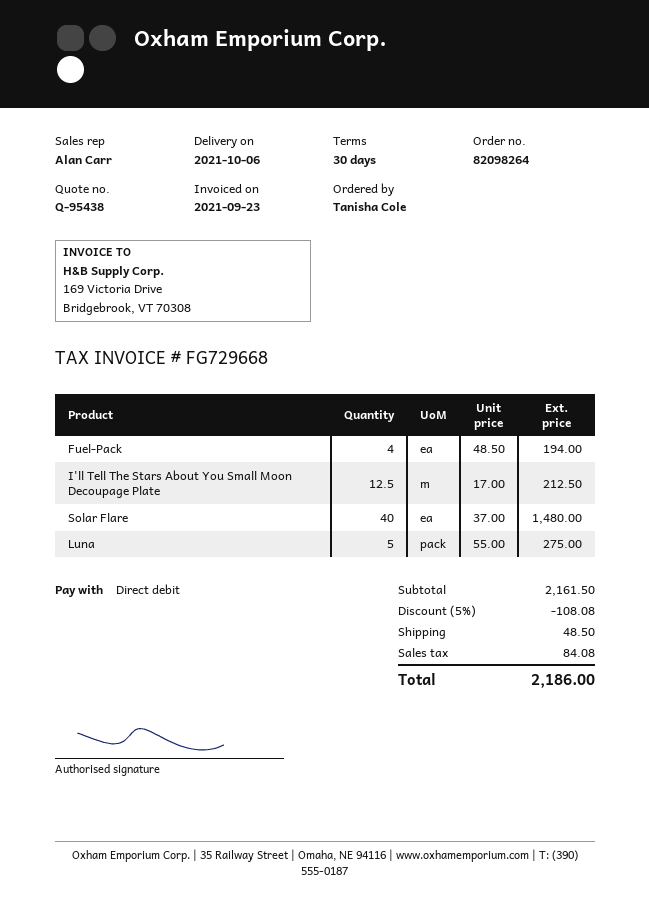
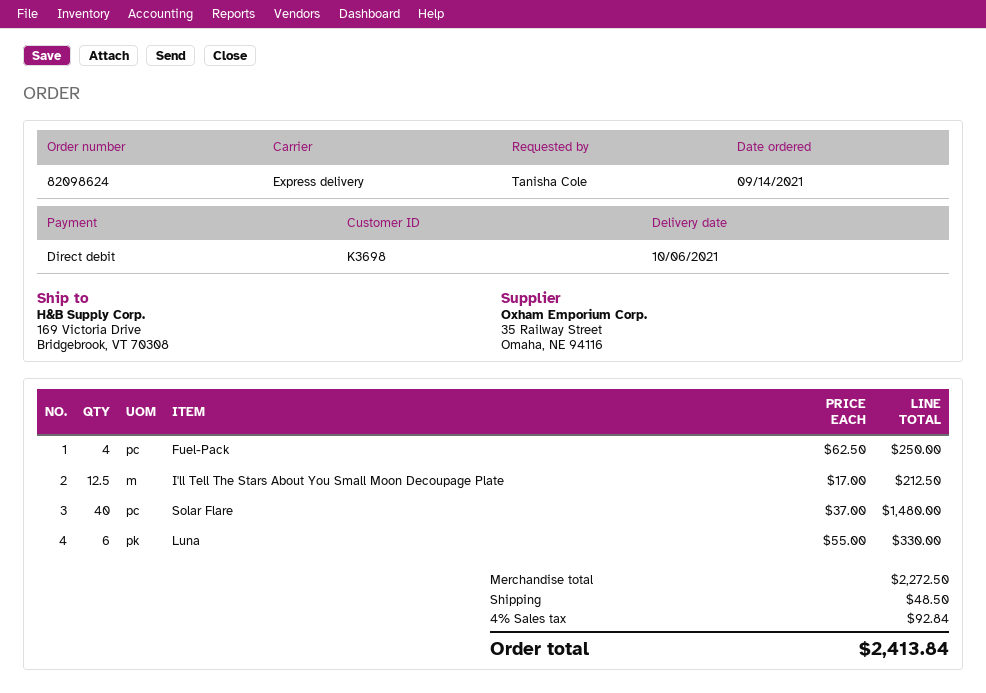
order number: 82098264 -> 82098624
Fuel-Pack: 4 x 48.50 = 194.00 -> 4 x 62.50 = 250.00
Luna: 5 x 55.00 = 275.00 -> 6 x 55.00 = 330.00
subtotal: 2161.50 -> 2272.50
discount: 5% = 108.08 -> none
tax: 84.08 -> 92.84
total: 2186.00 -> 2413.84

